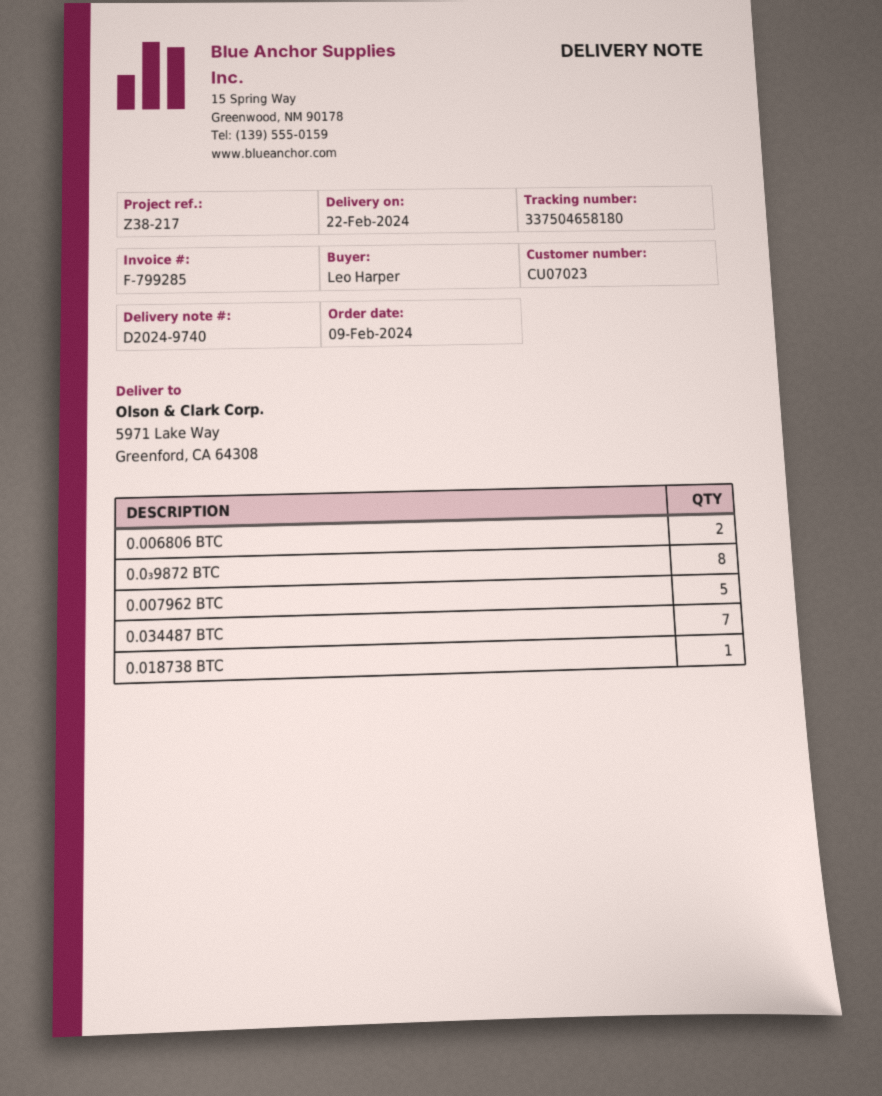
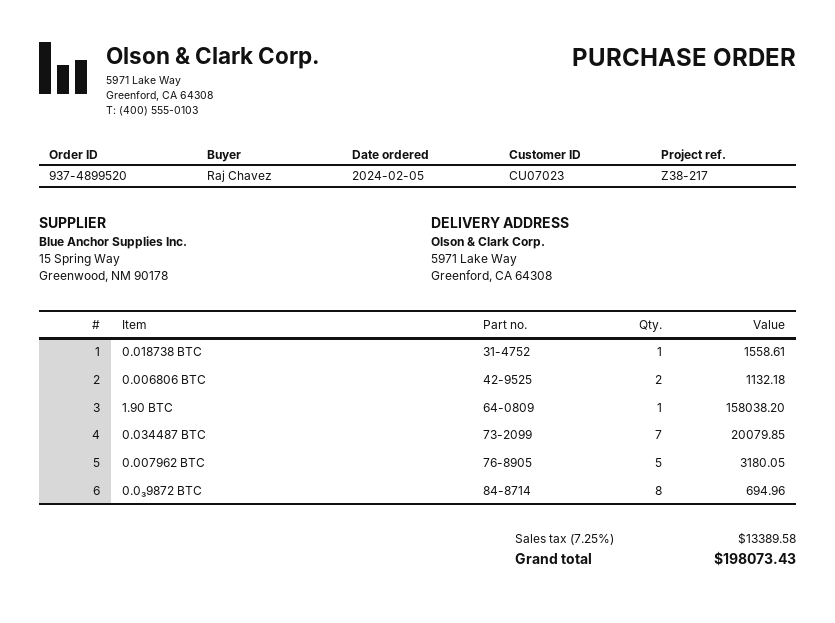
order date: 2024-02-09 -> 2024-02-05
ordered by: Leo Harper -> Raj Chavez
1.90 BTC: none -> 1

